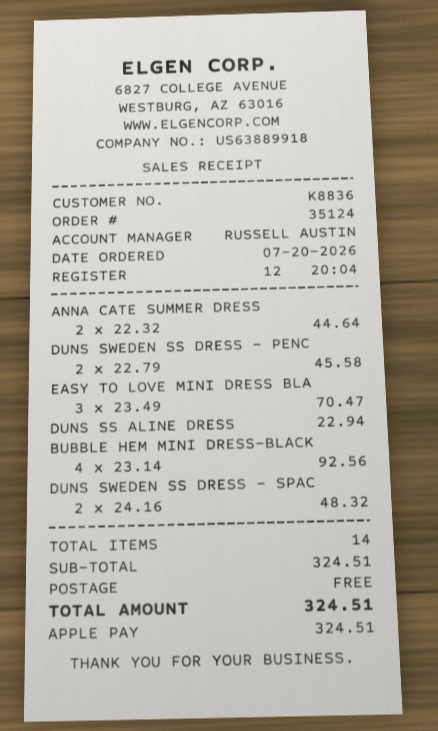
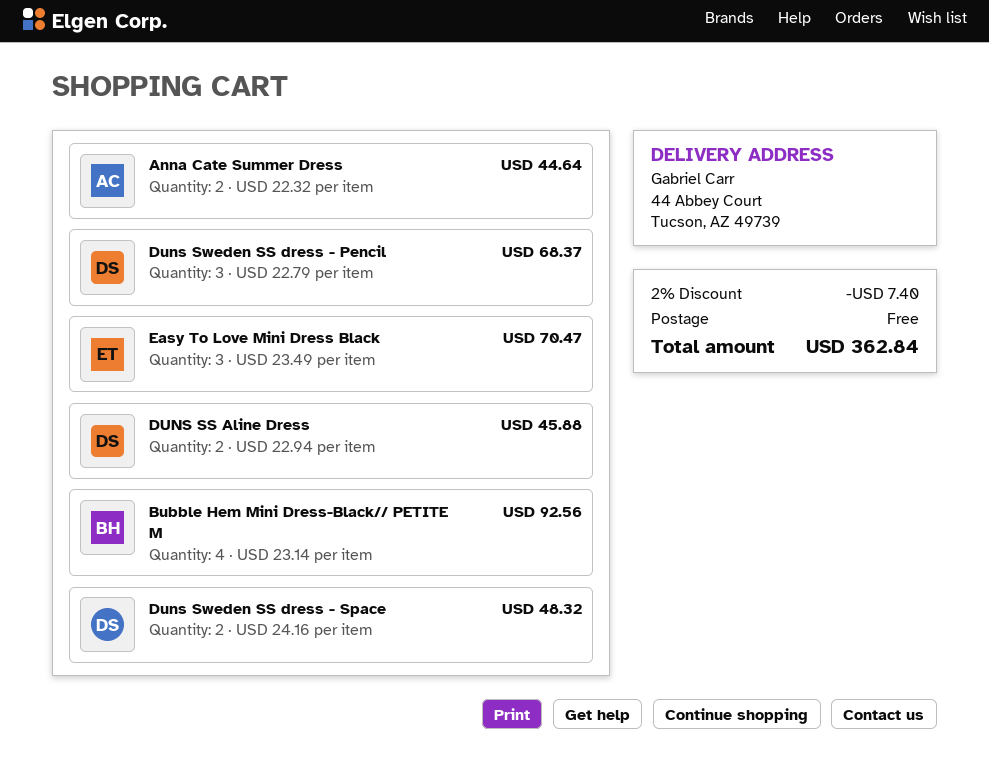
DUNS SWEDEN SS DRESS - PENC: 2 x 22.79 = 45.58 -> 3 x 22.79 = 68.37
DUNS SS ALINE DRESS: 1 x 22.94 = 22.94 -> 2 x 22.94 = 45.88
discount: none -> 2% = 7.40
total: 324.51 -> 362.84

